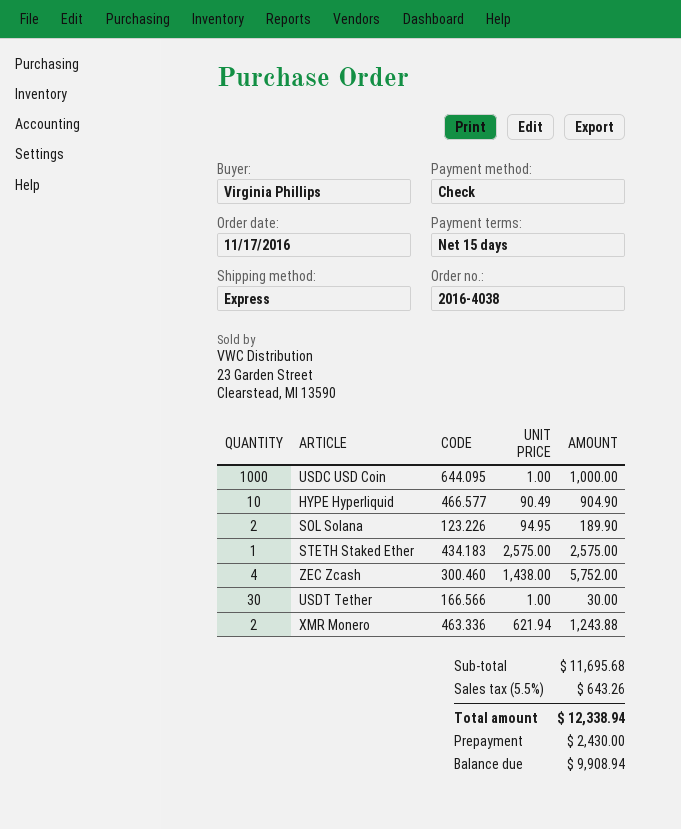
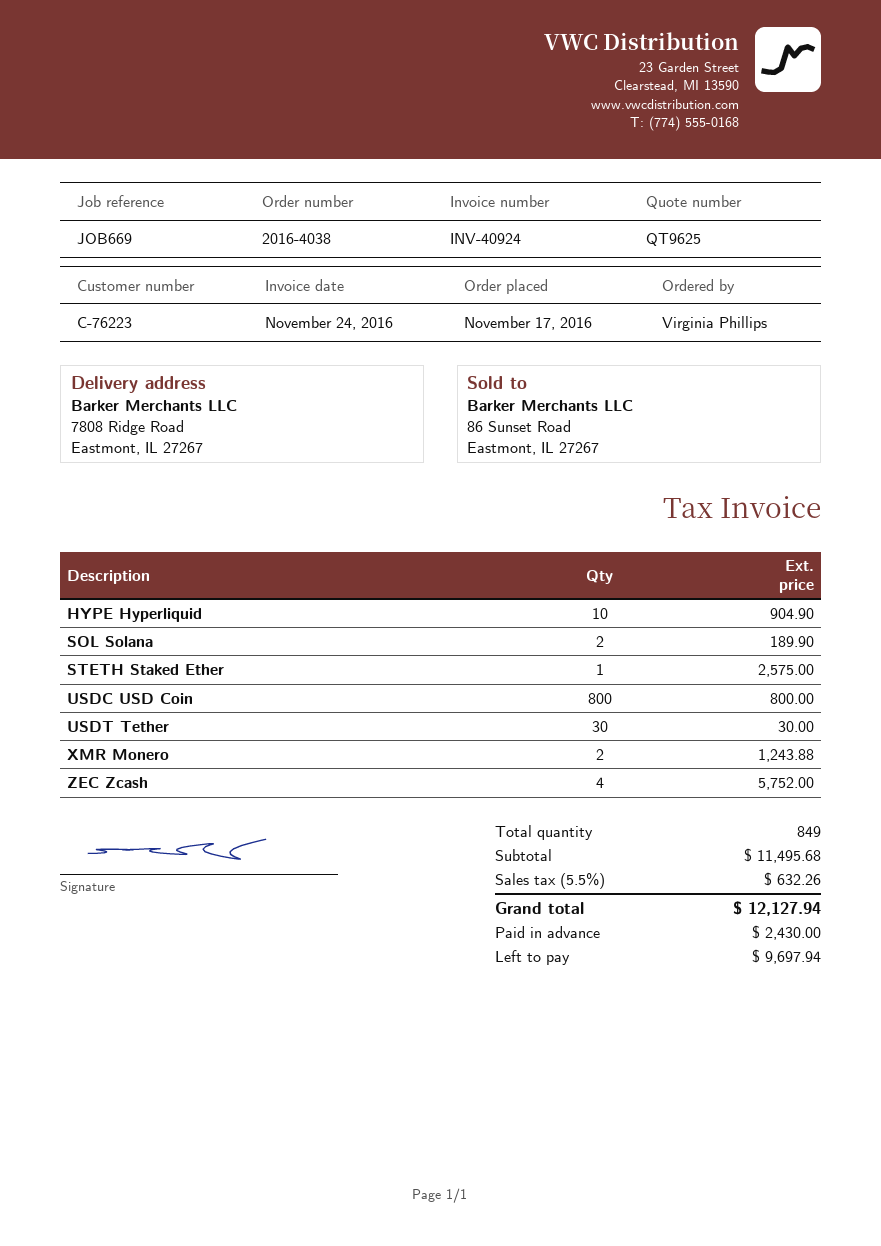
USDC USD Coin: 1000 for 1000.00 -> 800 for 800.00
subtotal: 11695.68 -> 11495.68
tax: 5.5% = 643.26 -> 5.5% = 632.26
total: 12338.94 -> 12127.94
balance: 9908.94 -> 9697.94

